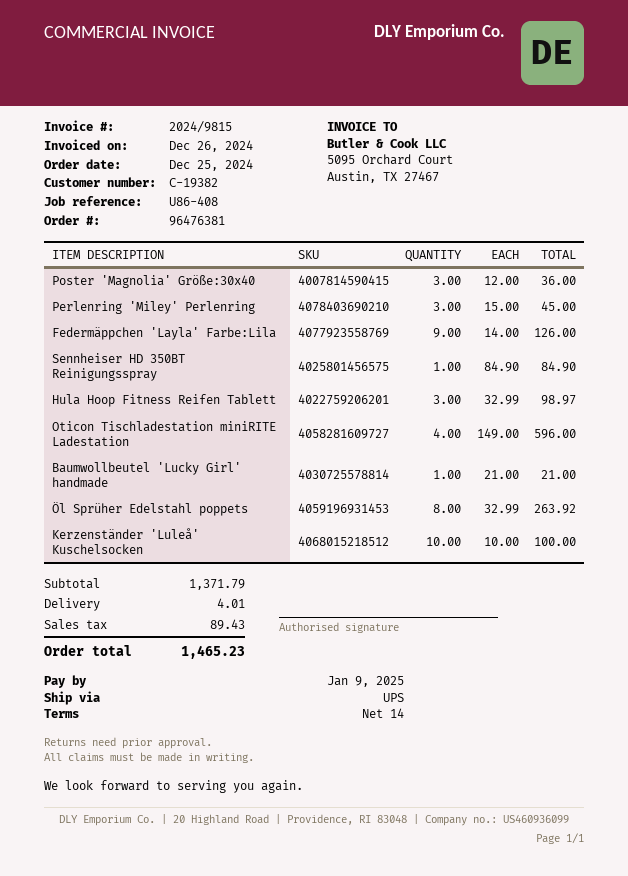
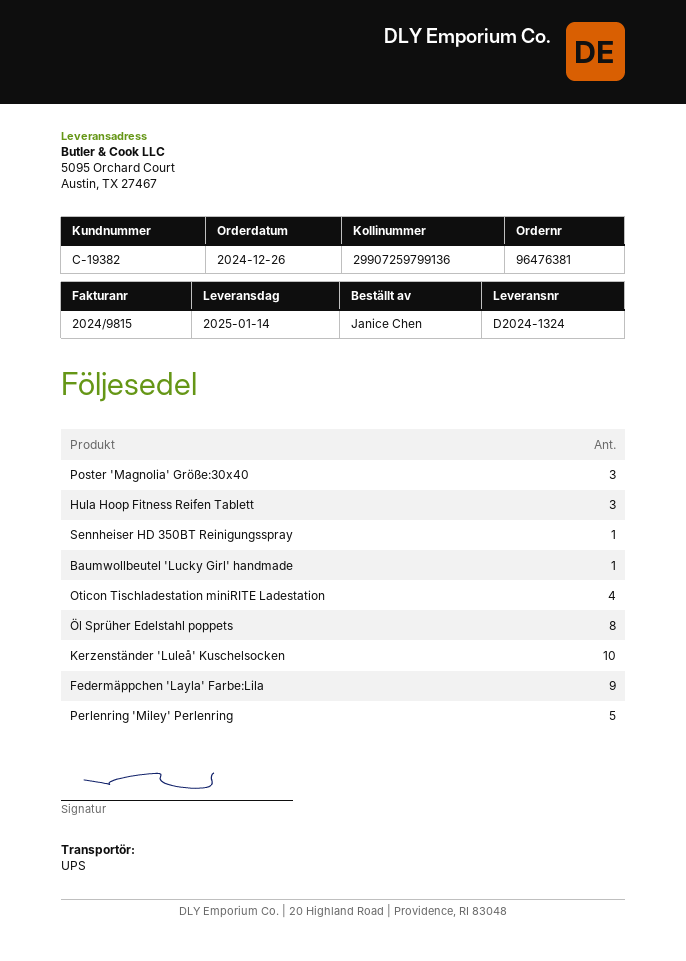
order date: 2024-12-25 -> 2024-12-26
Perlenring 'Miley' Perlenring: 3 -> 5

